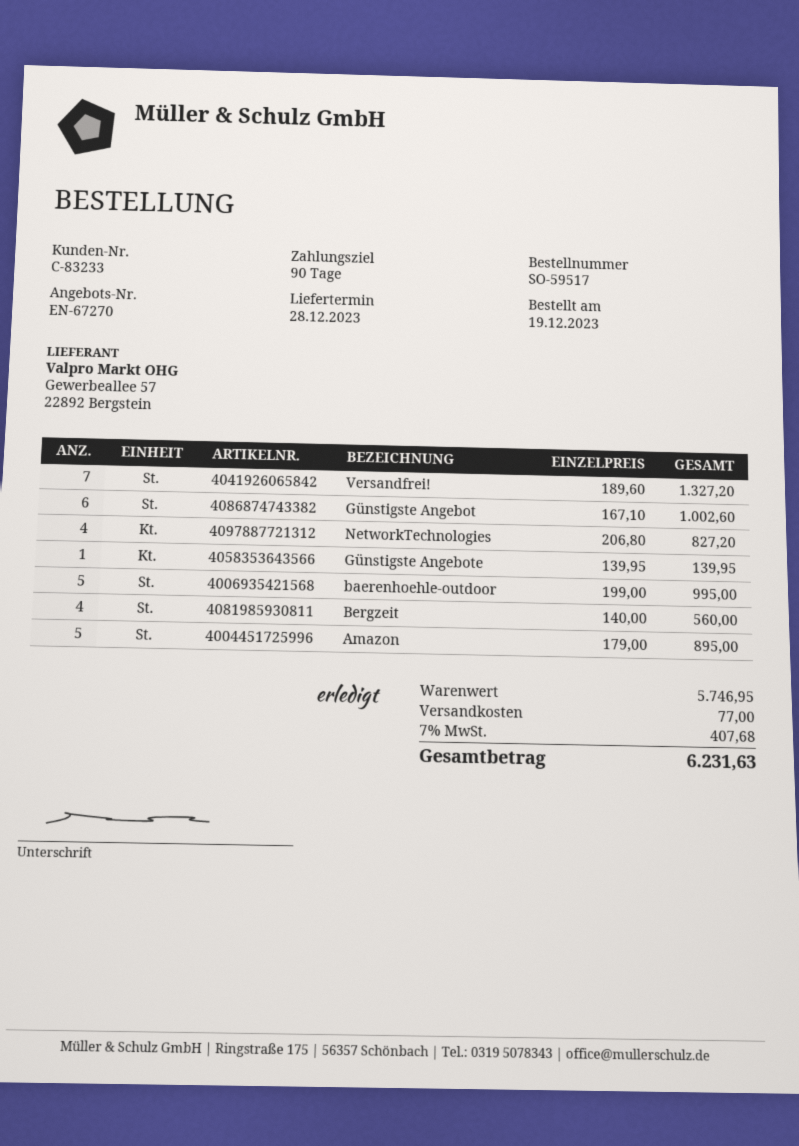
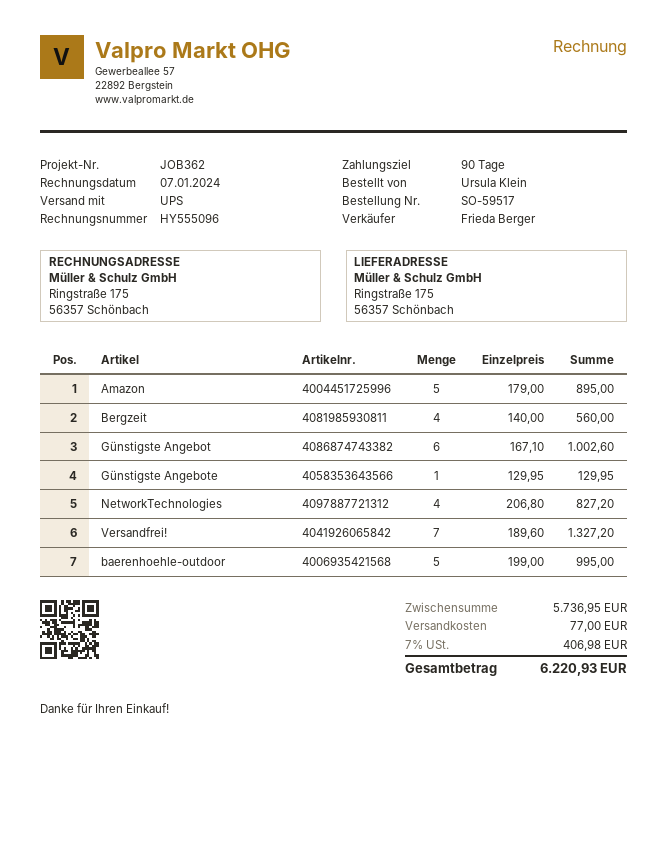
Günstigste Angebote: 1 x 139.95 = 139.95 -> 1 x 129.95 = 129.95
subtotal: 5746.95 -> 5736.95
tax: 7% = 407.68 -> 7% = 406.98
total: 6231.63 -> 6220.93

